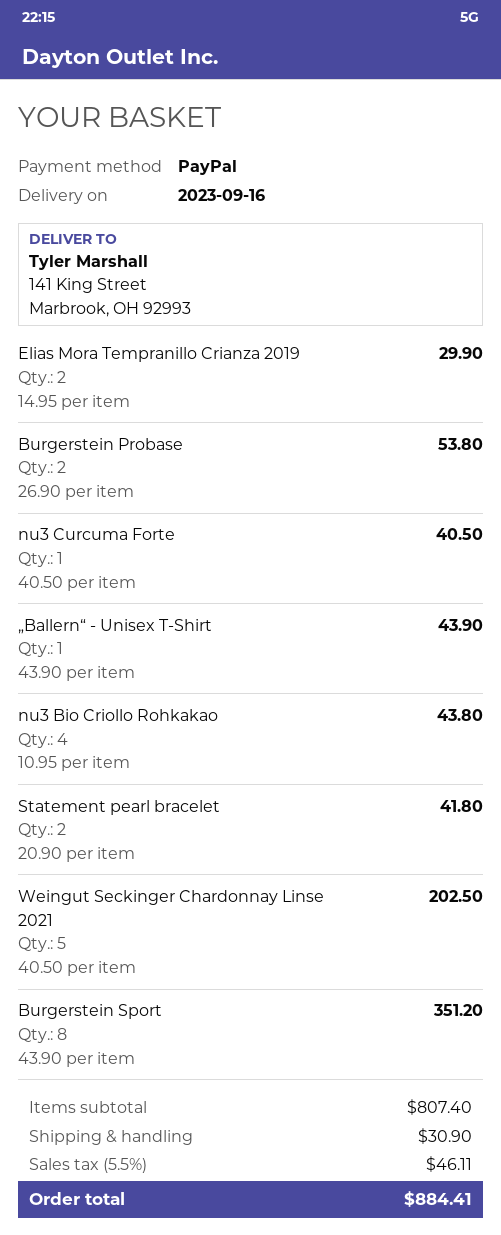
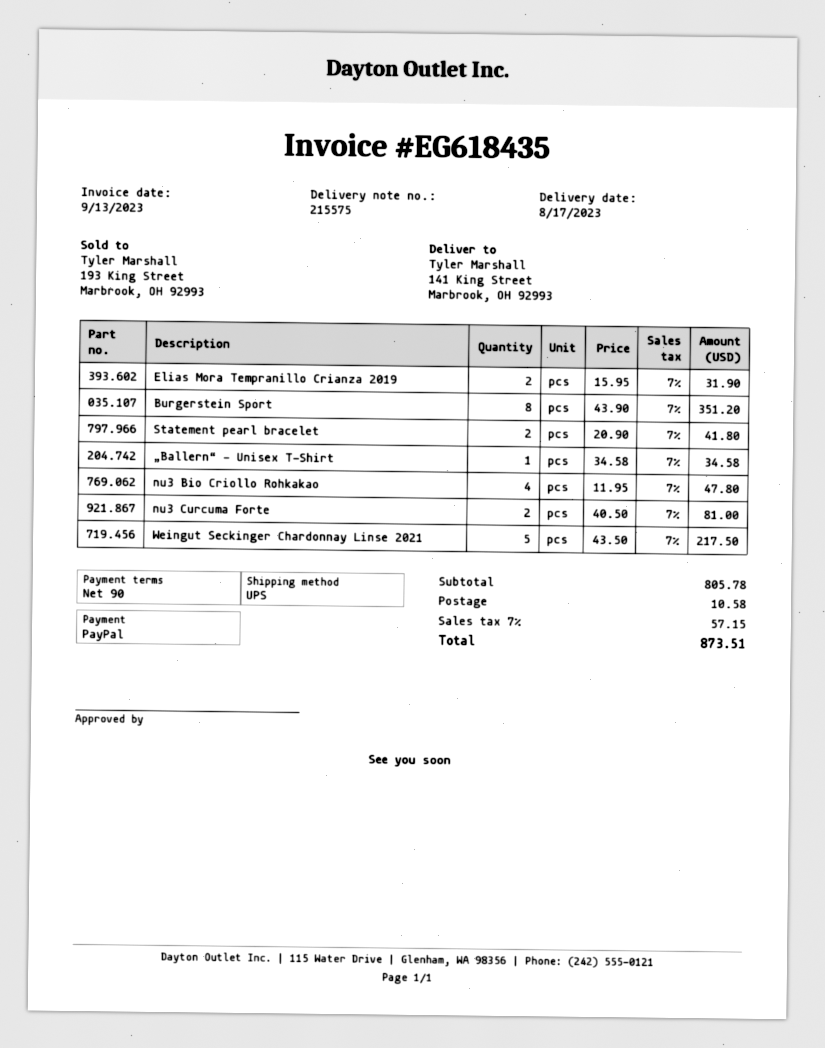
delivery date: 2023-09-16 -> 2023-08-17
Elias Mora Tempranillo Crianza 2019: 2 x 14.95 = 29.90 -> 2 x 15.95 = 31.90
Burgerstein Probase: 2 x 26.90 = 53.80 -> none
nu3 Curcuma Forte: 1 x 40.50 = 40.50 -> 2 x 40.50 = 81.00
„Ballern“ - Unisex T-Shirt: 1 x 43.90 = 43.90 -> 1 x 34.58 = 34.58
nu3 Bio Criollo Rohkakao: 4 x 10.95 = 43.80 -> 4 x 11.95 = 47.80
Weingut Seckinger Chardonnay Linse 2021: 5 x 40.50 = 202.50 -> 5 x 43.50 = 217.50
subtotal: 807.40 -> 805.78
shipping: 30.90 -> 10.58
tax: 5.5% = 46.11 -> 7% = 57.15
total: 884.41 -> 873.51

